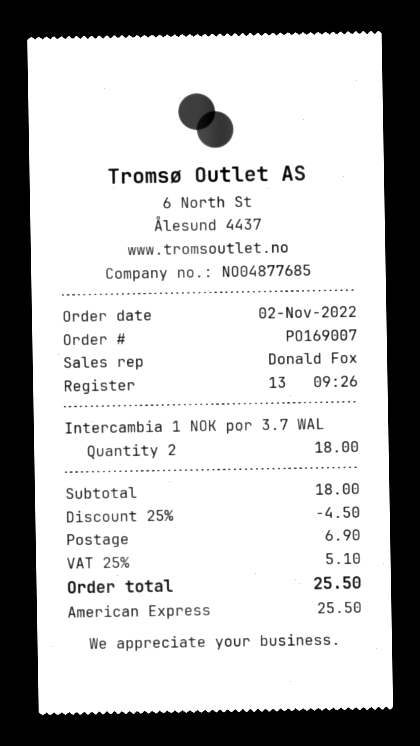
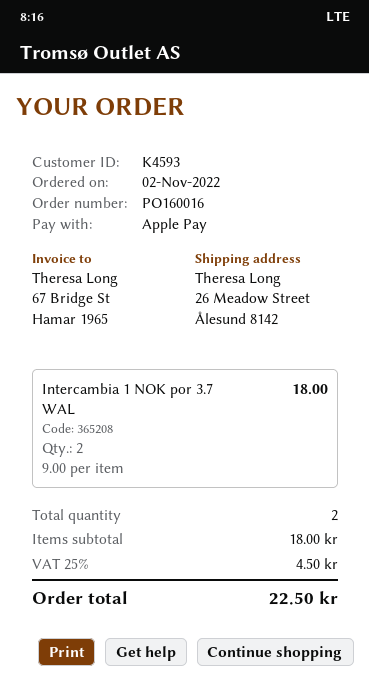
order number: PO169007 -> PO160016
payment method: American Express -> Apple Pay
discount: 25% = 4.50 -> none
shipping: 6.90 -> none
tax: 25% = 5.10 -> 25% = 4.50
total: 25.50 -> 22.50

